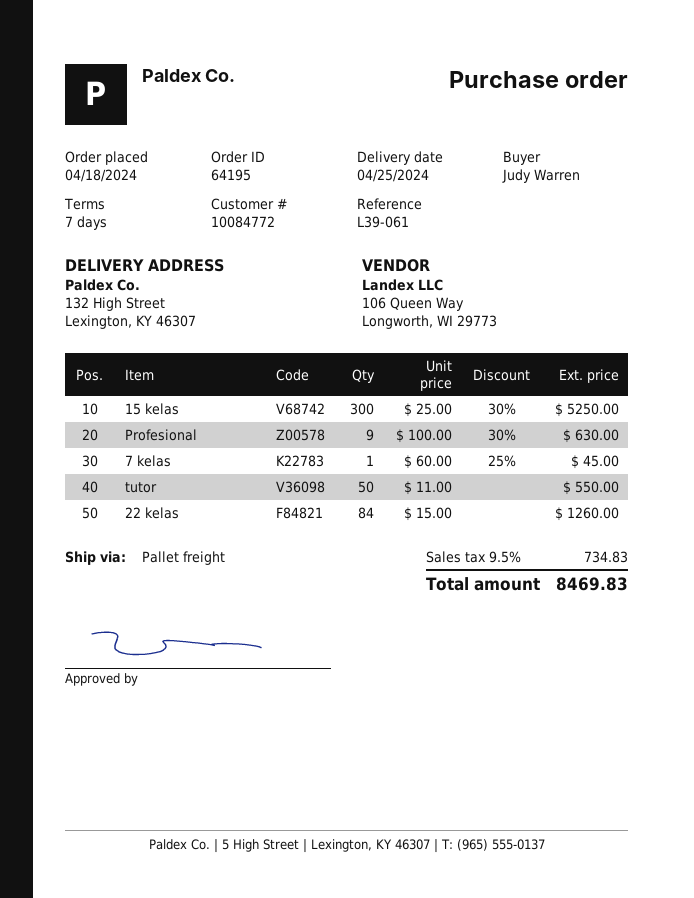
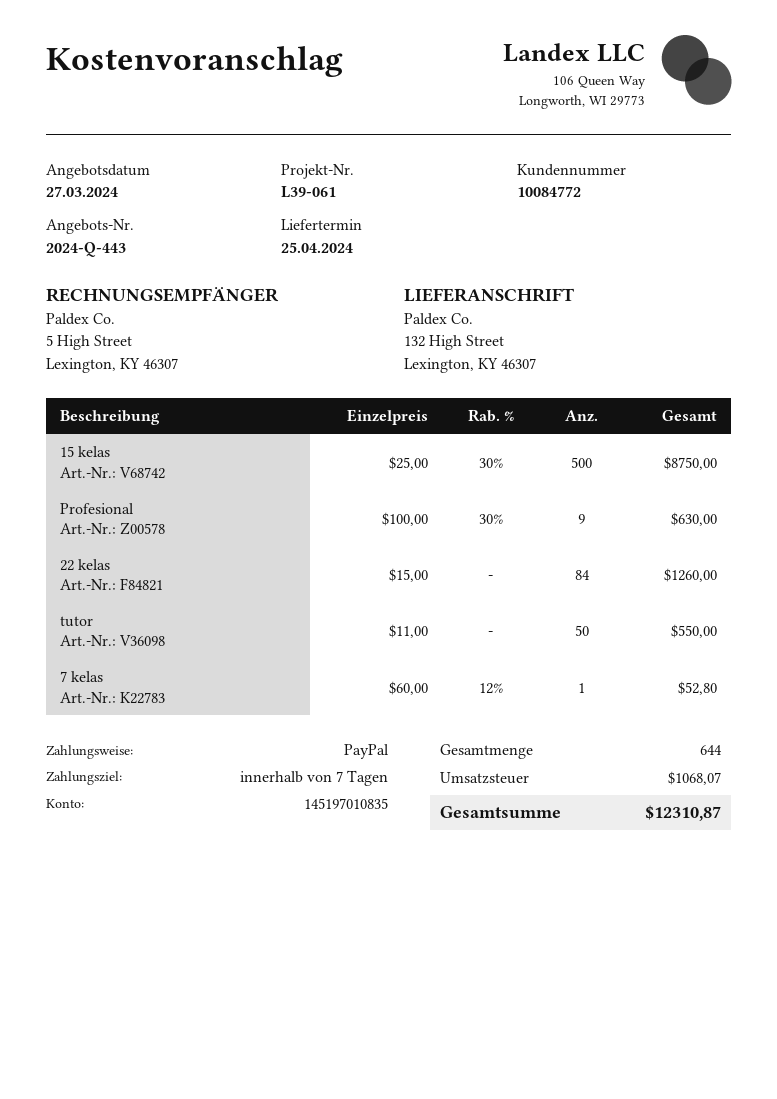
15 kelas: 300 x 25.00 - 30% = 5250.00 -> 500 x 25.00 - 30% = 8750.00
7 kelas: 1 x 60.00 - 25% = 45.00 -> 1 x 60.00 - 12% = 52.80
tax: 734.83 -> 1068.07
total: 8469.83 -> 12310.87

